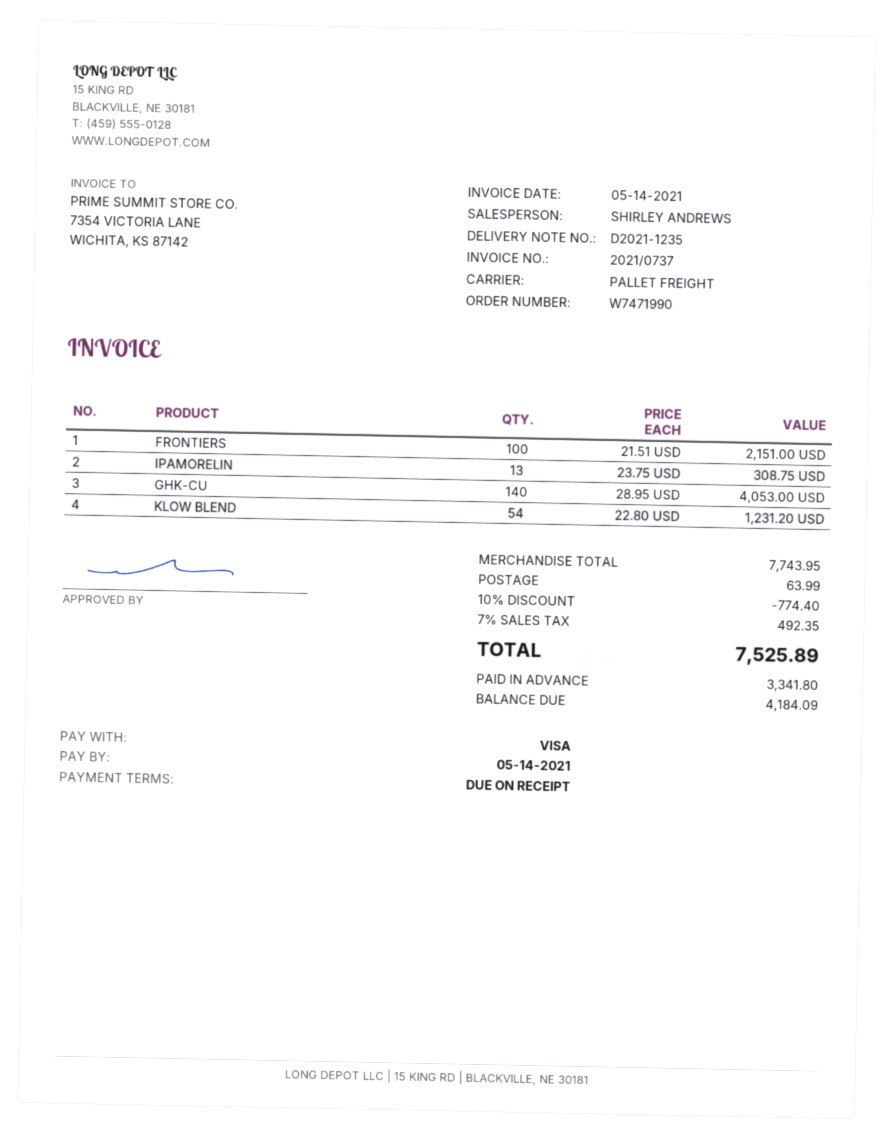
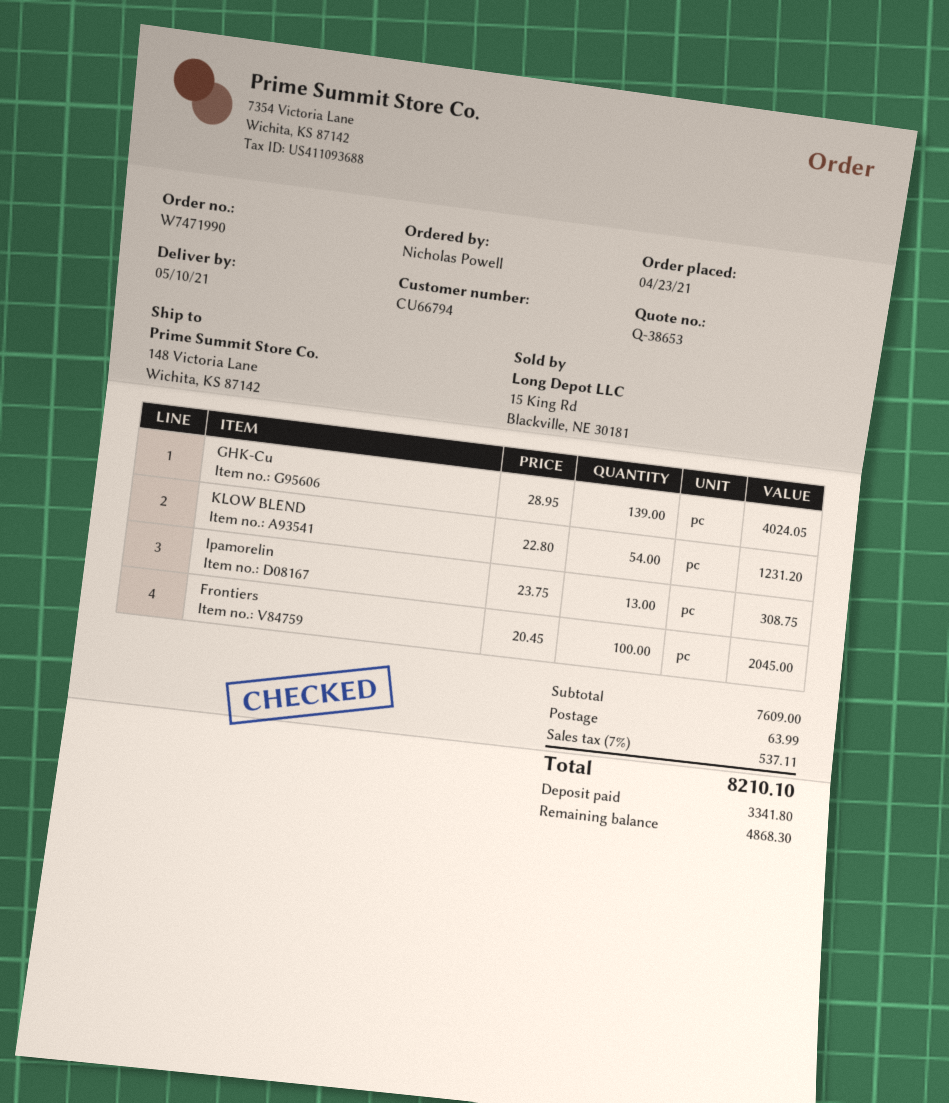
FRONTIERS: 100 x 21.51 = 2151.00 -> 100 x 20.45 = 2045.00
GHK-CU: 140 x 28.95 = 4053.00 -> 139 x 28.95 = 4024.05
subtotal: 7743.95 -> 7609.00
discount: 10% = 774.40 -> none
tax: 7% = 492.35 -> 7% = 537.11
total: 7525.89 -> 8210.10
balance: 4184.09 -> 4868.30

